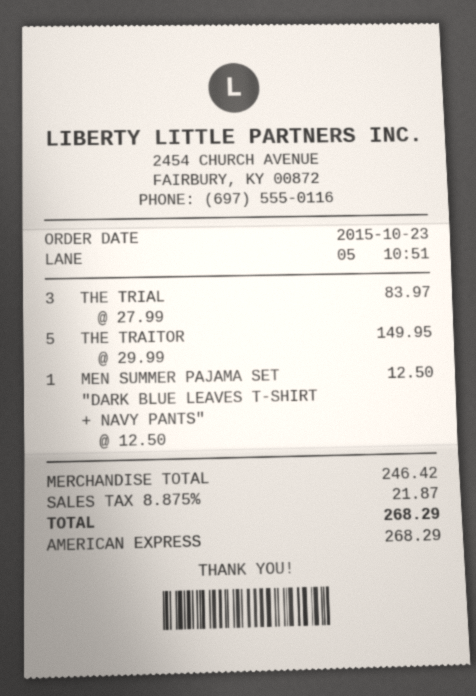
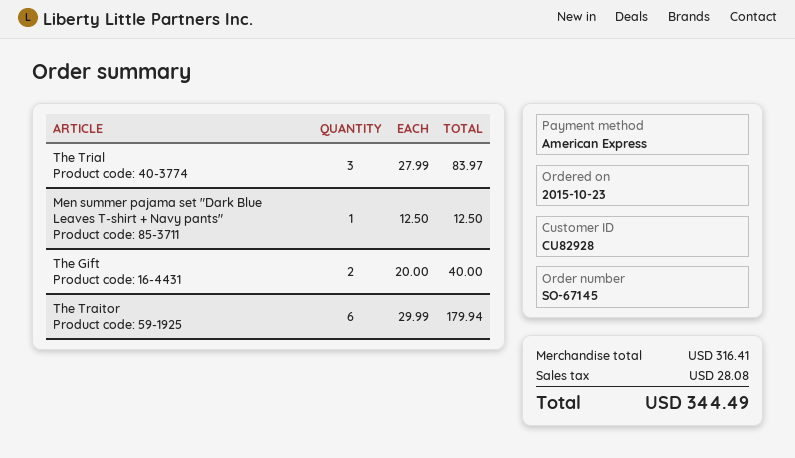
THE TRAITOR: 5 x 29.99 = 149.95 -> 6 x 29.99 = 179.94
The Gift: none -> 2 x 20.00 = 40.00
subtotal: 246.42 -> 316.41
tax: 21.87 -> 28.08
total: 268.29 -> 344.49

